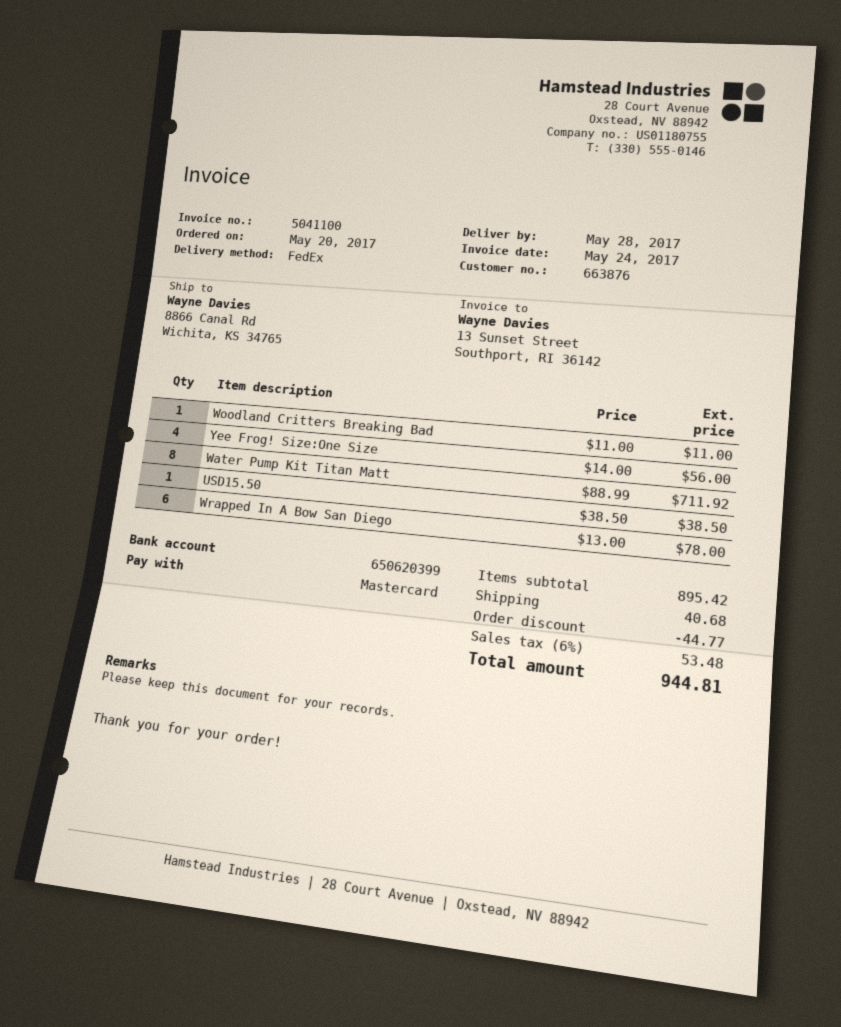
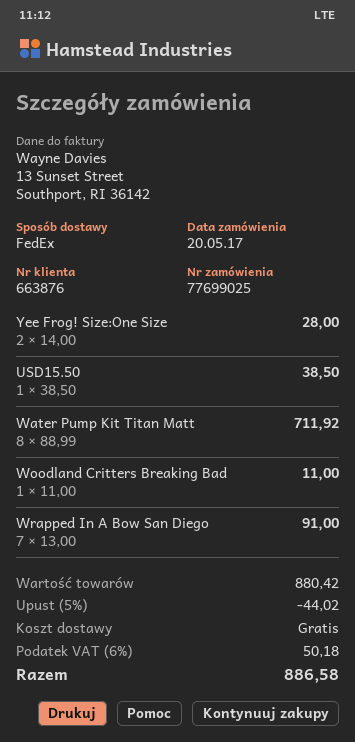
Yee Frog! Size:One Size: 4 x 14.00 = 56.00 -> 2 x 14.00 = 28.00
Wrapped In A Bow San Diego: 6 x 13.00 = 78.00 -> 7 x 13.00 = 91.00
subtotal: 895.42 -> 880.42
discount: 44.77 -> 44.02
shipping: 40.68 -> 0.00
tax: 6% = 53.48 -> 6% = 50.18
total: 944.81 -> 886.58

